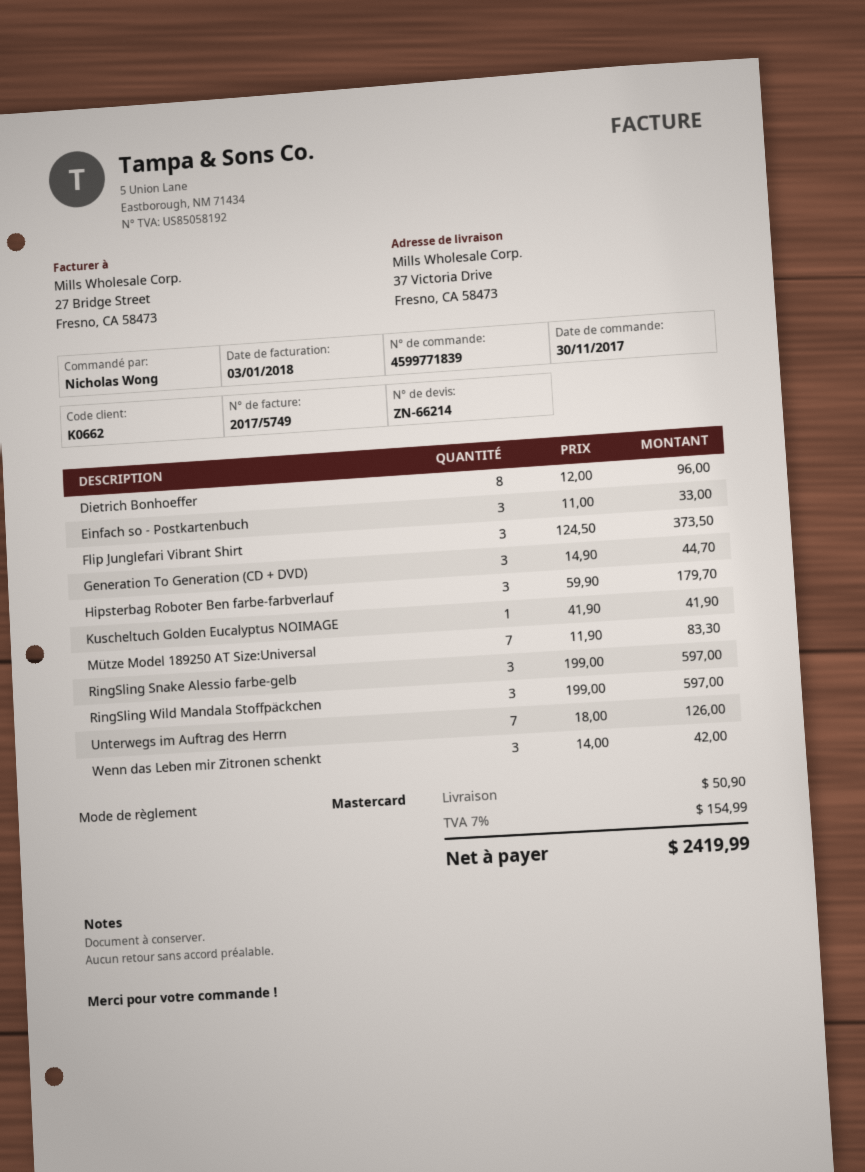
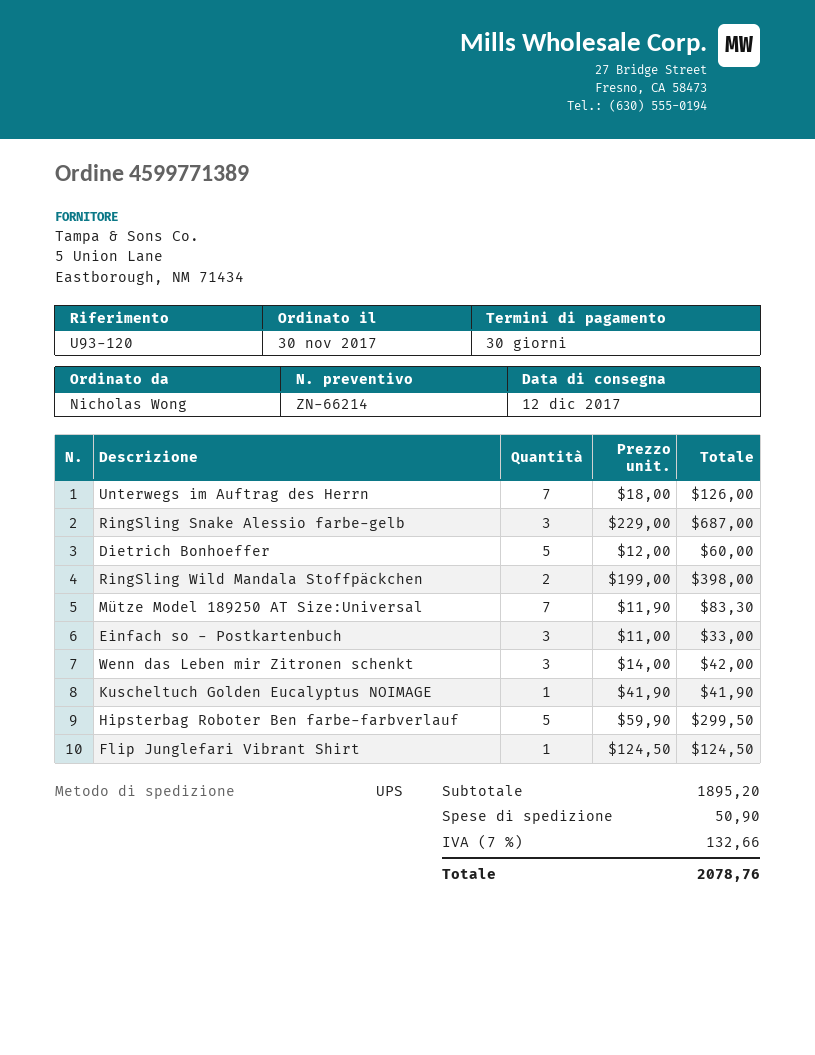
order number: 4599771839 -> 4599771389
Dietrich Bonhoeffer: 8 x 12.00 = 96.00 -> 5 x 12.00 = 60.00
Flip Junglefari Vibrant Shirt: 3 x 124.50 = 373.50 -> 1 x 124.50 = 124.50
Generation To Generation (CD + DVD): 3 x 14.90 = 44.70 -> none
Hipsterbag Roboter Ben farbe-farbverlauf: 3 x 59.90 = 179.70 -> 5 x 59.90 = 299.50
RingSling Snake Alessio farbe-gelb: 3 x 199.00 = 597.00 -> 3 x 229.00 = 687.00
RingSling Wild Mandala Stoffpäckchen: 3 x 199.00 = 597.00 -> 2 x 199.00 = 398.00
tax: 7% = 154.99 -> 7% = 132.66
total: 2419.99 -> 2078.76

